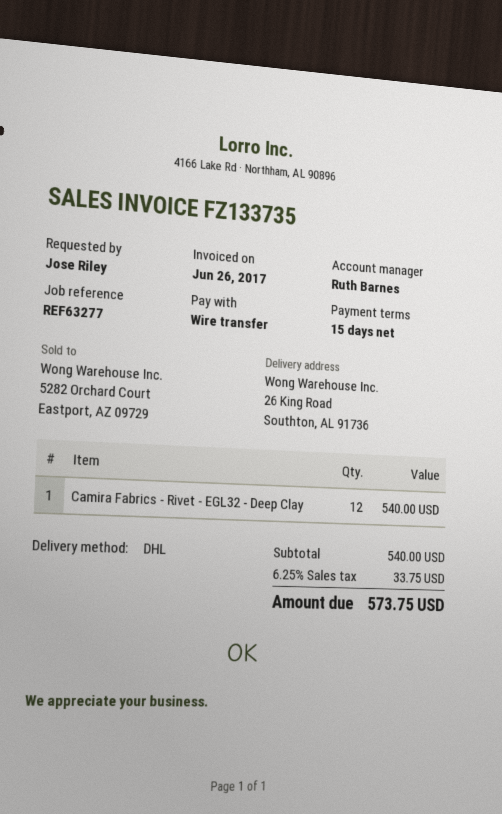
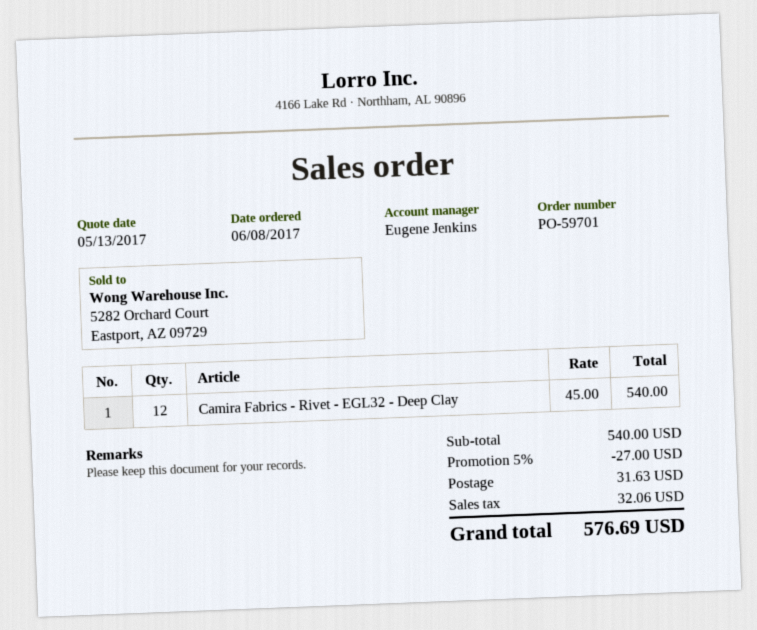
sales rep: Ruth Barnes -> Eugene Jenkins
discount: none -> 5% = 27.00
shipping: none -> 31.63
tax: 33.75 -> 32.06
total: 573.75 -> 576.69

